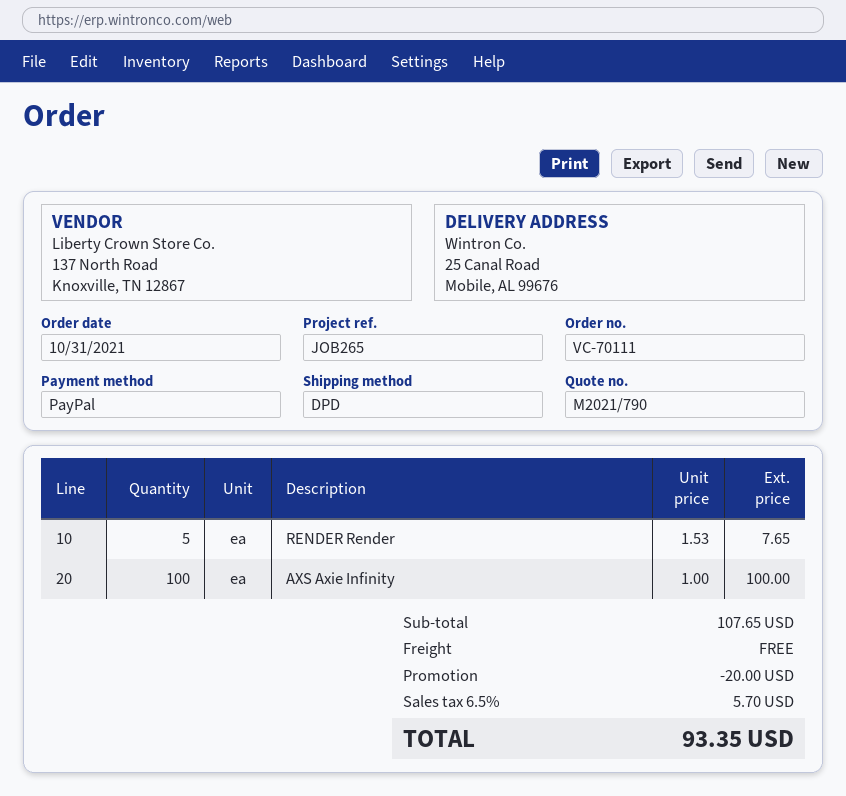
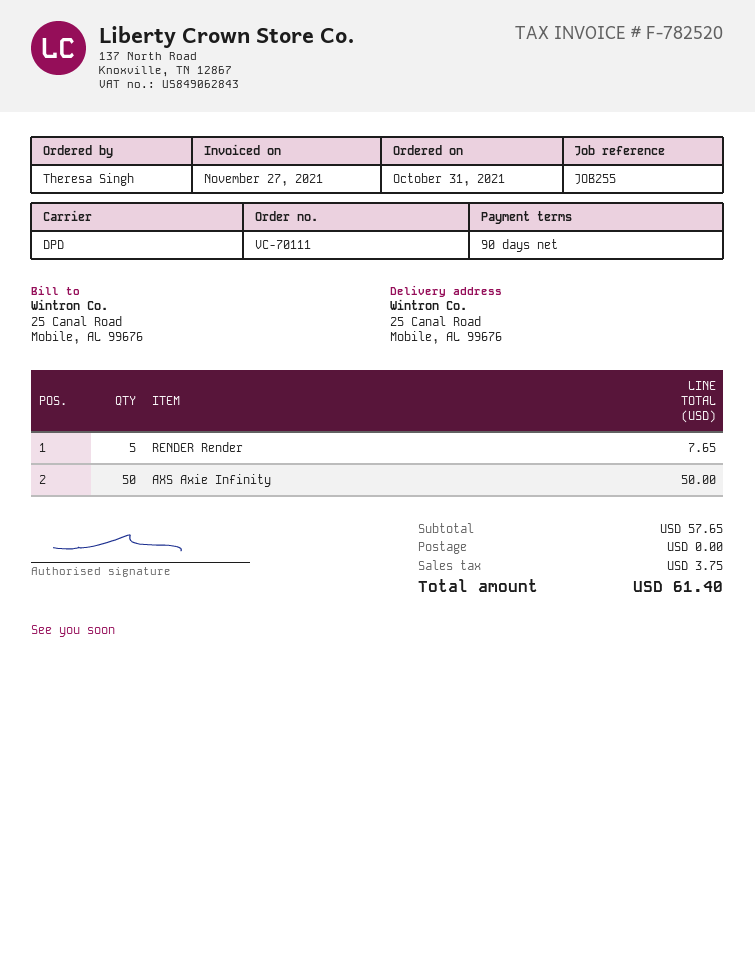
reference: JOB265 -> JOB255
AXS Axie Infinity: 100 for 100.00 -> 50 for 50.00
subtotal: 107.65 -> 57.65
discount: 20.00 -> none
tax: 5.70 -> 3.75
total: 93.35 -> 61.40

